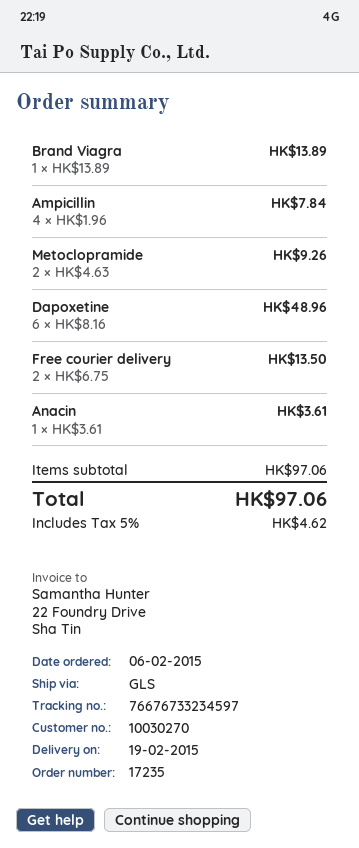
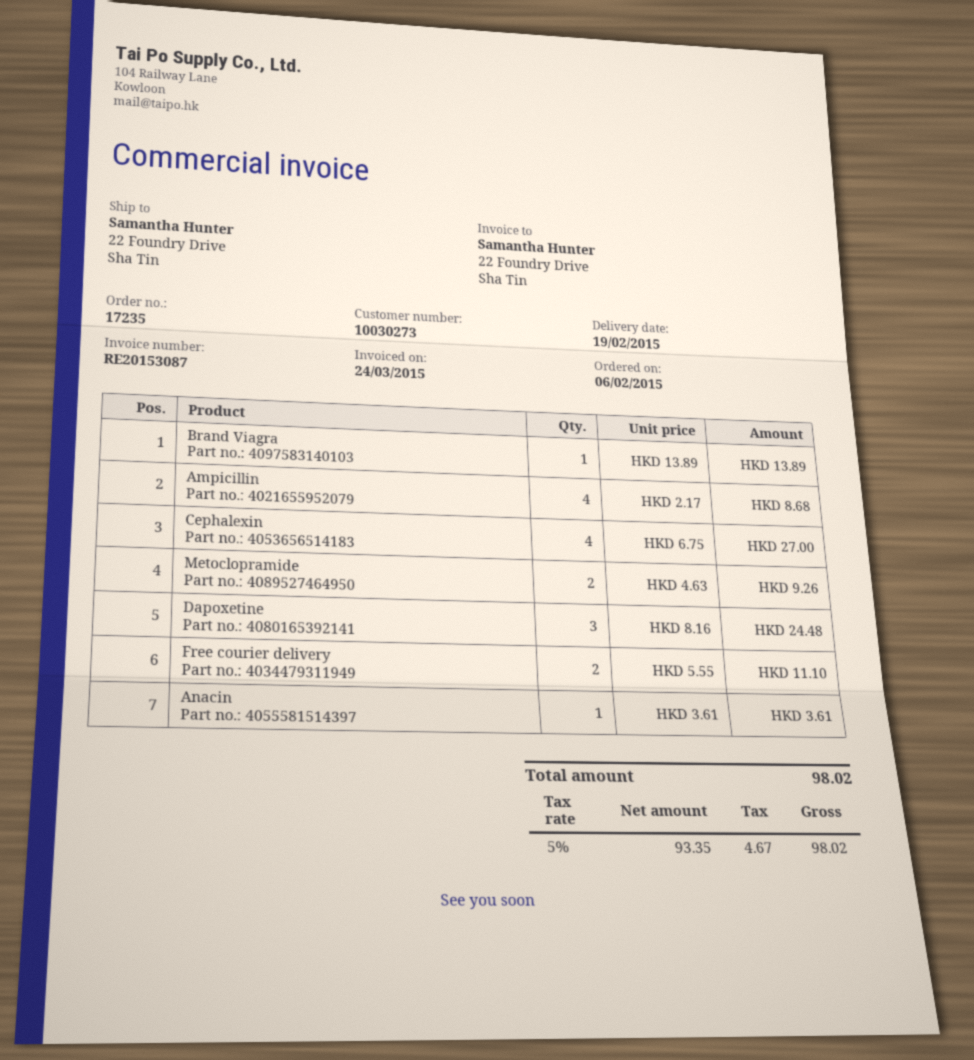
customer number: 10030270 -> 10030273
Ampicillin: 4 x 1.96 = 7.84 -> 4 x 2.17 = 8.68
Dapoxetine: 6 x 8.16 = 48.96 -> 3 x 8.16 = 24.48
Free courier delivery: 2 x 6.75 = 13.50 -> 2 x 5.55 = 11.10
Cephalexin: none -> 4 x 6.75 = 27.00
tax: 5% = 4.62 -> 5% = 4.67
total: 97.06 -> 98.02

